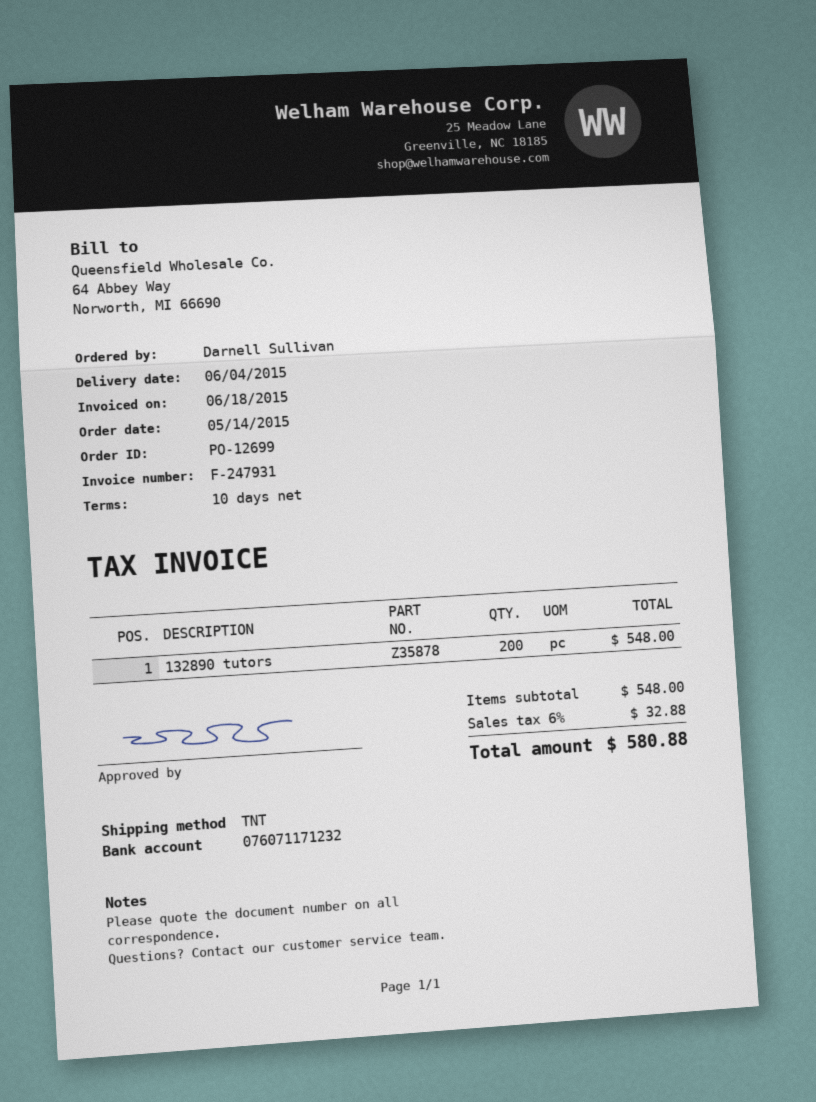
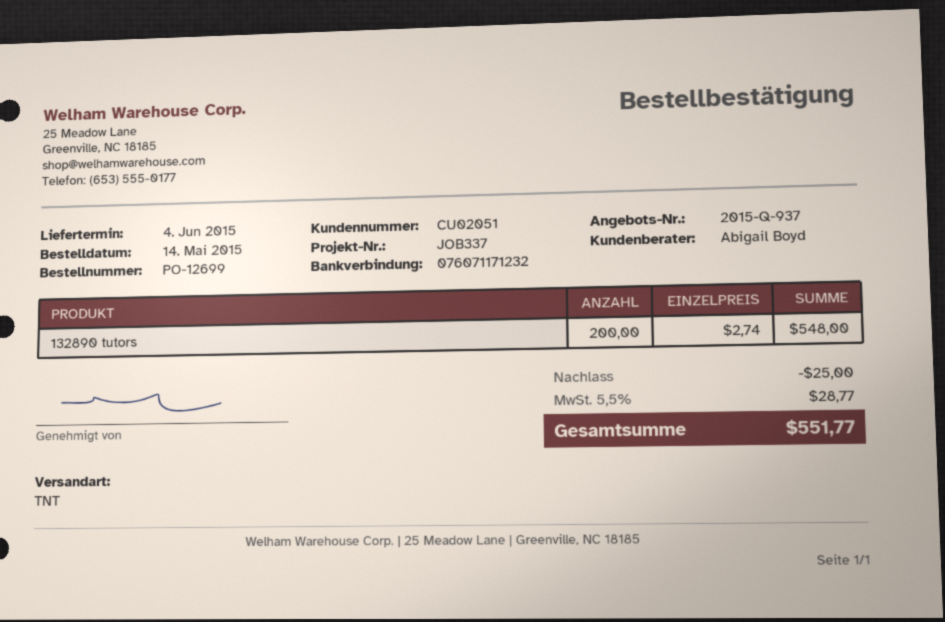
discount: none -> 25.00
tax: 6% = 32.88 -> 5.5% = 28.77
total: 580.88 -> 551.77

